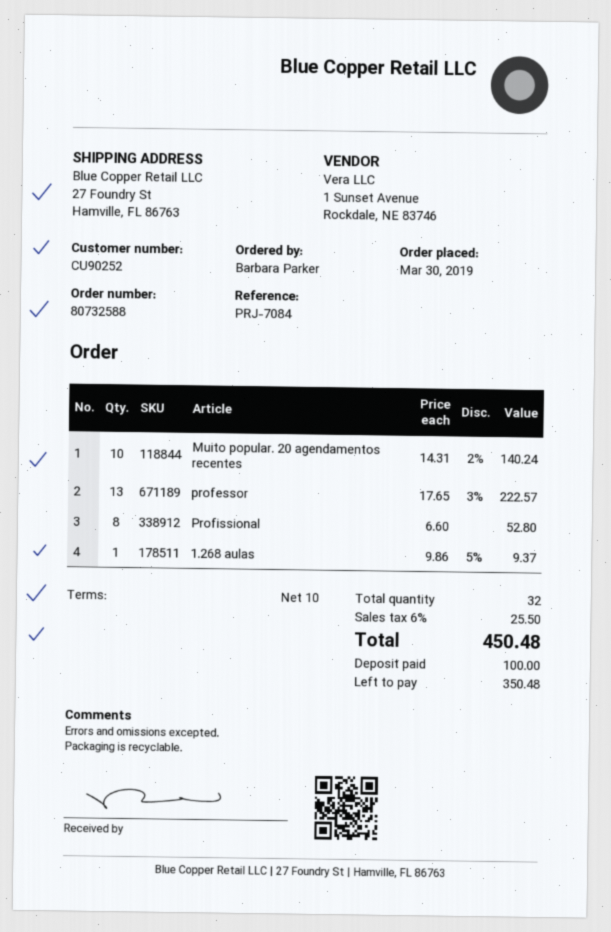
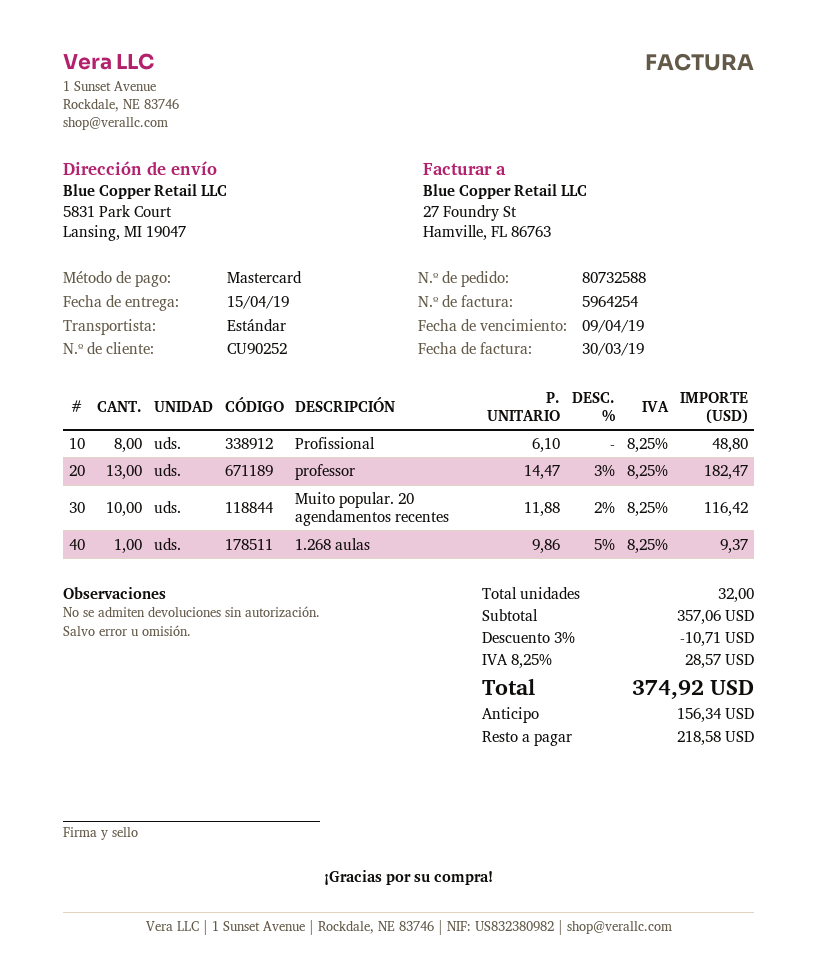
ship to: 27 Foundry St, Hamville, FL 86763 -> 5831 Park Court, Lansing, MI 19047
Muito popular. 20 agendamentos recentes: 10 x 14.31 - 2% = 140.24 -> 10 x 11.88 - 2% = 116.42
professor: 13 x 17.65 - 3% = 222.57 -> 13 x 14.47 - 3% = 182.47
Profissional: 8 x 6.60 = 52.80 -> 8 x 6.10 = 48.80
discount: none -> 3% = 10.71
tax: 6% = 25.50 -> 8.25% = 28.57
total: 450.48 -> 374.92
deposit: 100.00 -> 156.34
balance: 350.48 -> 218.58

